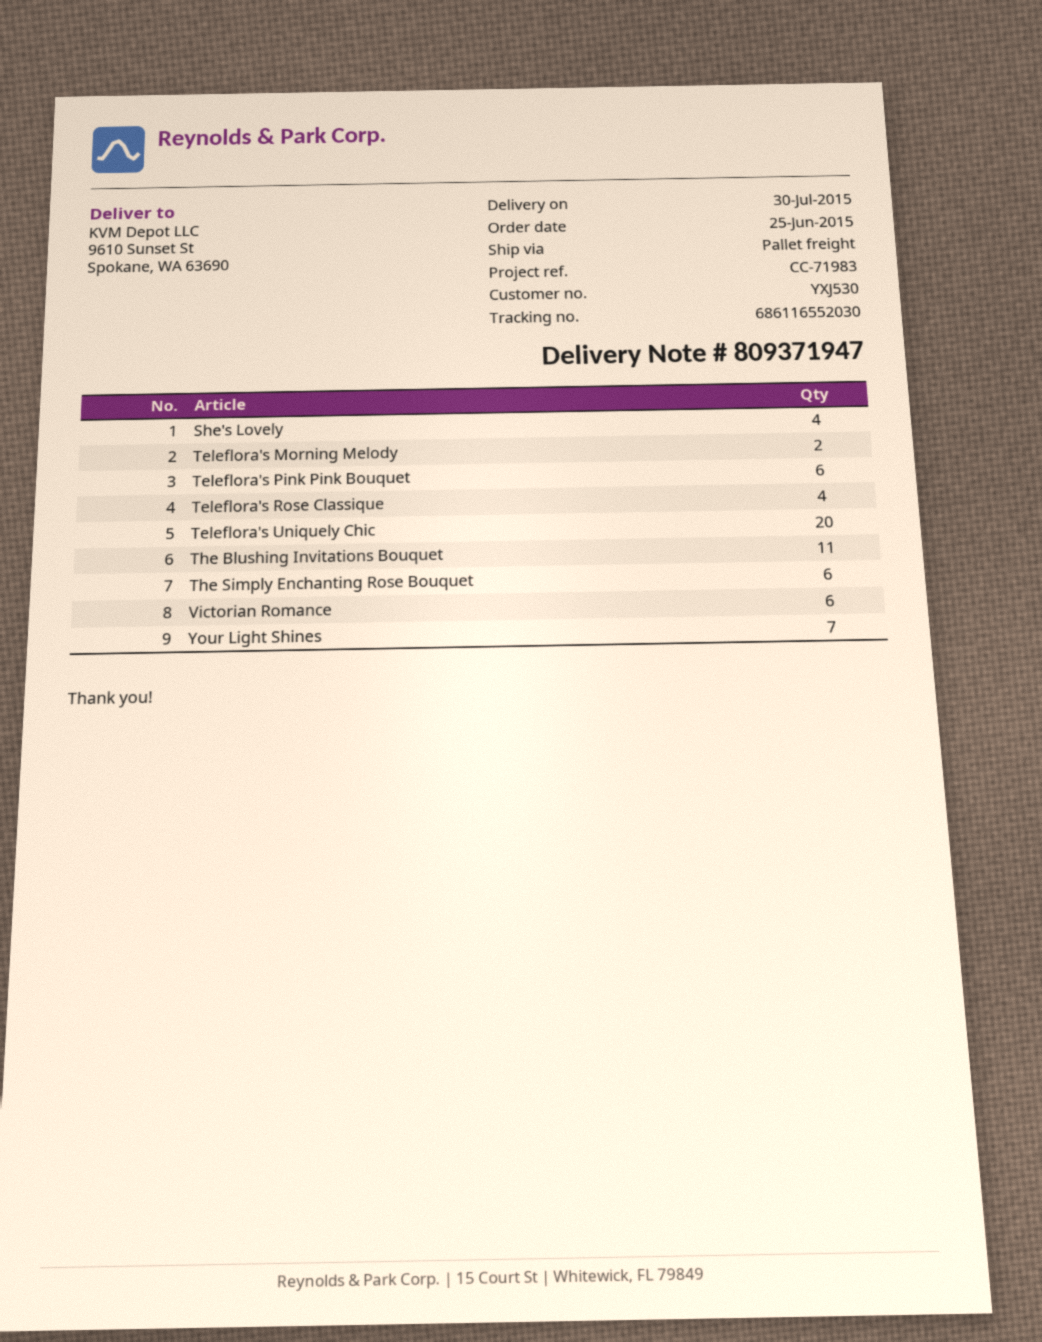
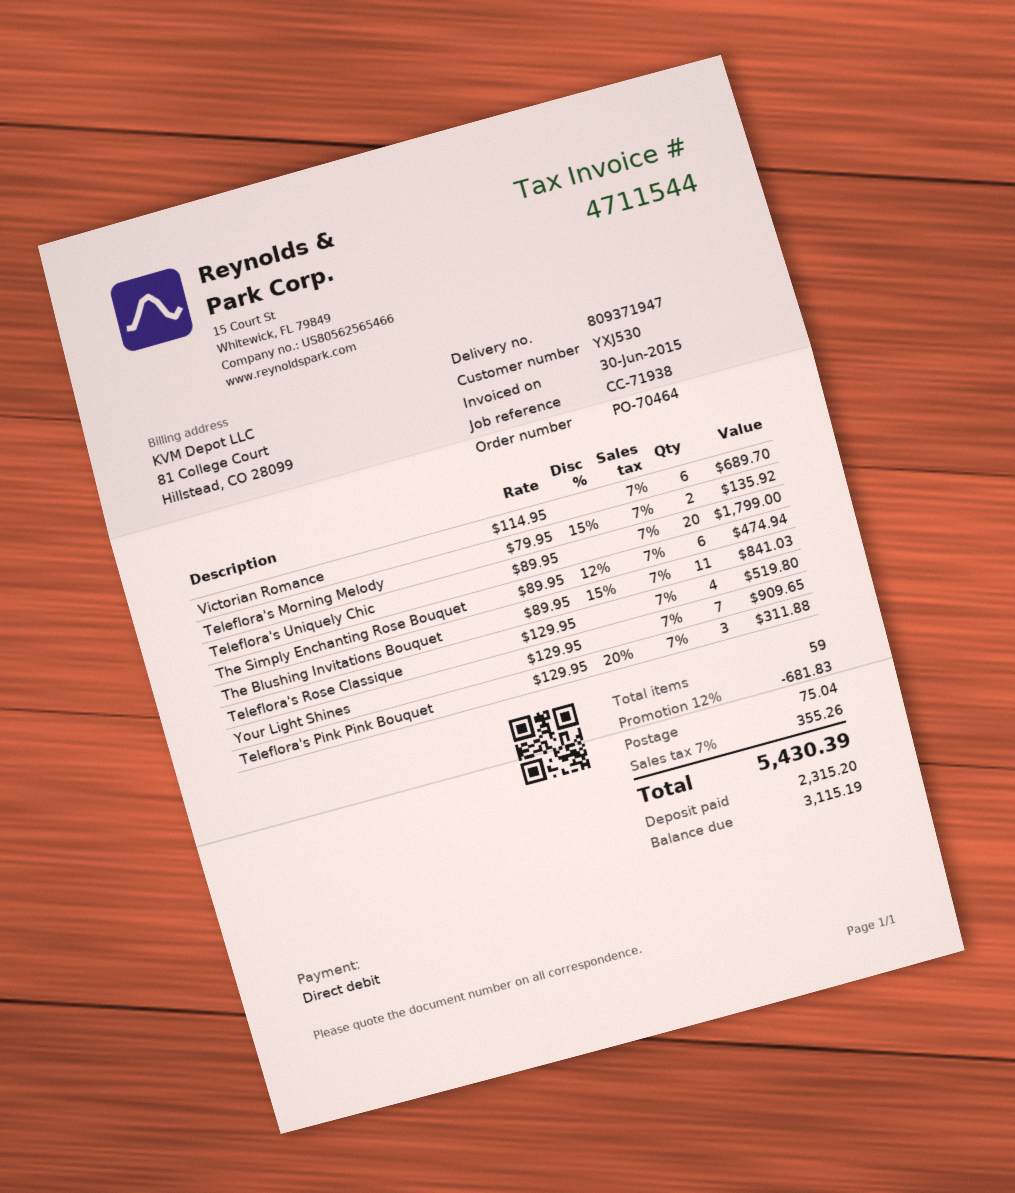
reference: CC-71983 -> CC-71938
She's Lovely: 4 -> none
Teleflora's Pink Pink Bouquet: 6 -> 3

